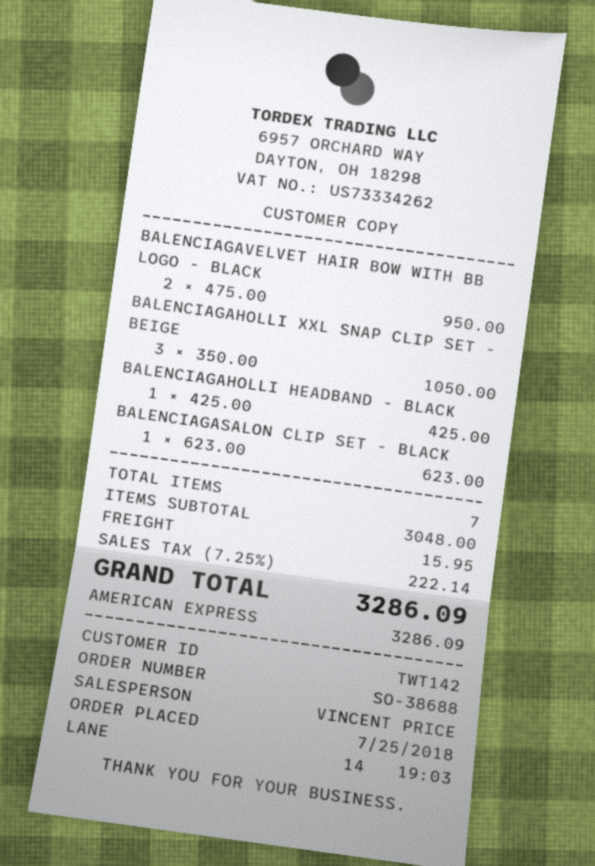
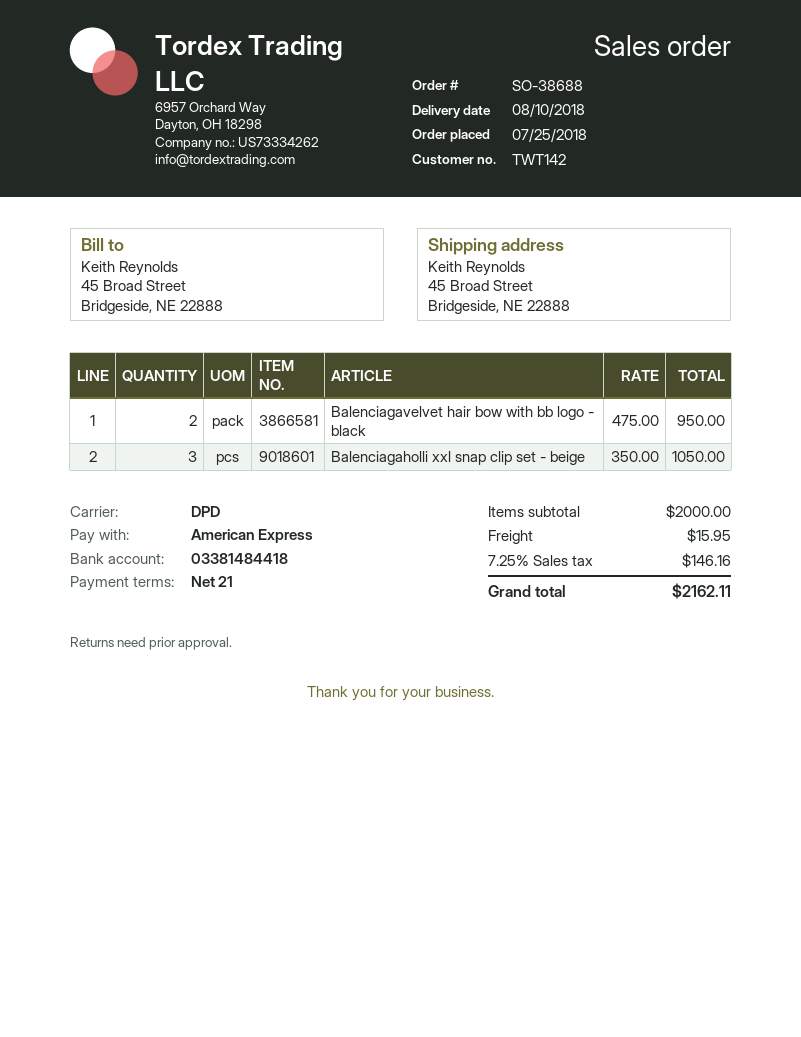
BALENCIAGAHOLLI HEADBAND - BLACK: 1 x 425.00 = 425.00 -> none
BALENCIAGASALON CLIP SET - BLACK: 1 x 623.00 = 623.00 -> none
subtotal: 3048.00 -> 2000.00
tax: 7.25% = 222.14 -> 7.25% = 146.16
total: 3286.09 -> 2162.11

